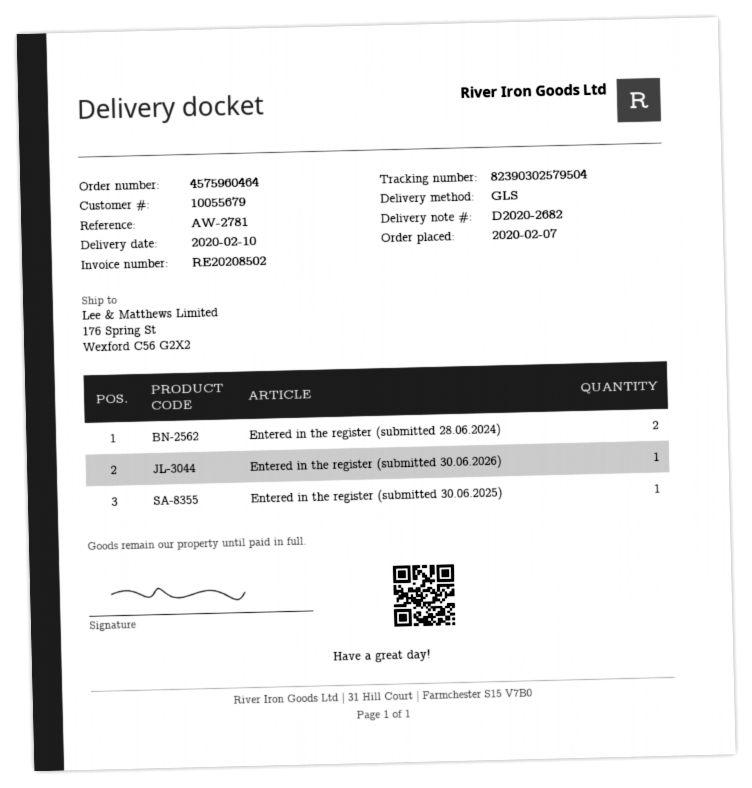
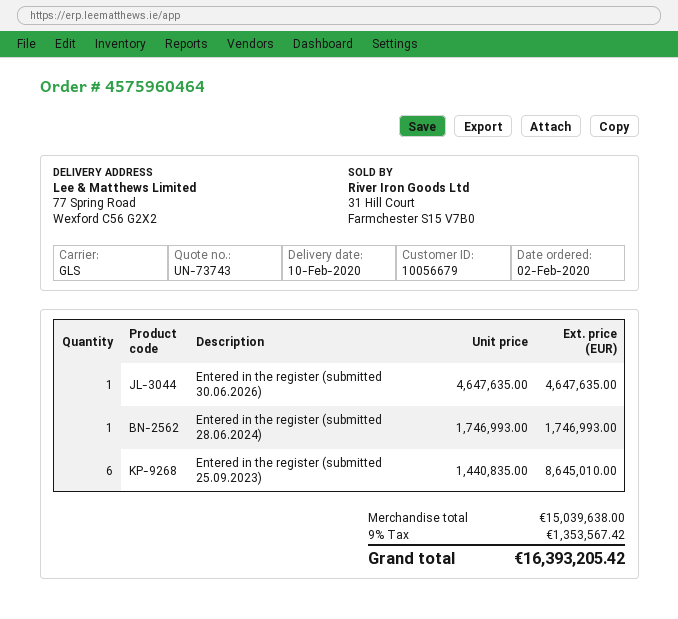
order date: 2020-02-07 -> 2020-02-02
customer number: 10055679 -> 10056679
ship to: 176 Spring St, Wexford C56 G2X2 -> 77 Spring Road, Wexford C56 G2X2
Entered in the register (submitted 28.06.2024): 2 -> 1
Entered in the register (submitted 30.06.2025): 1 -> none
Entered in the register (submitted 25.09.2023): none -> 6

